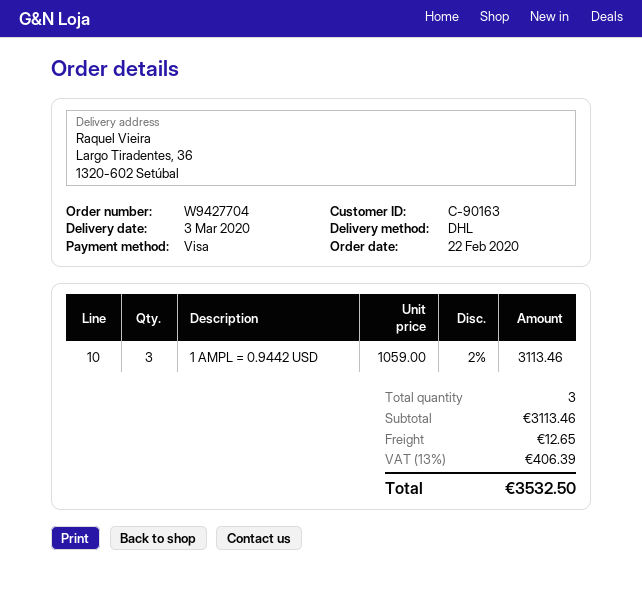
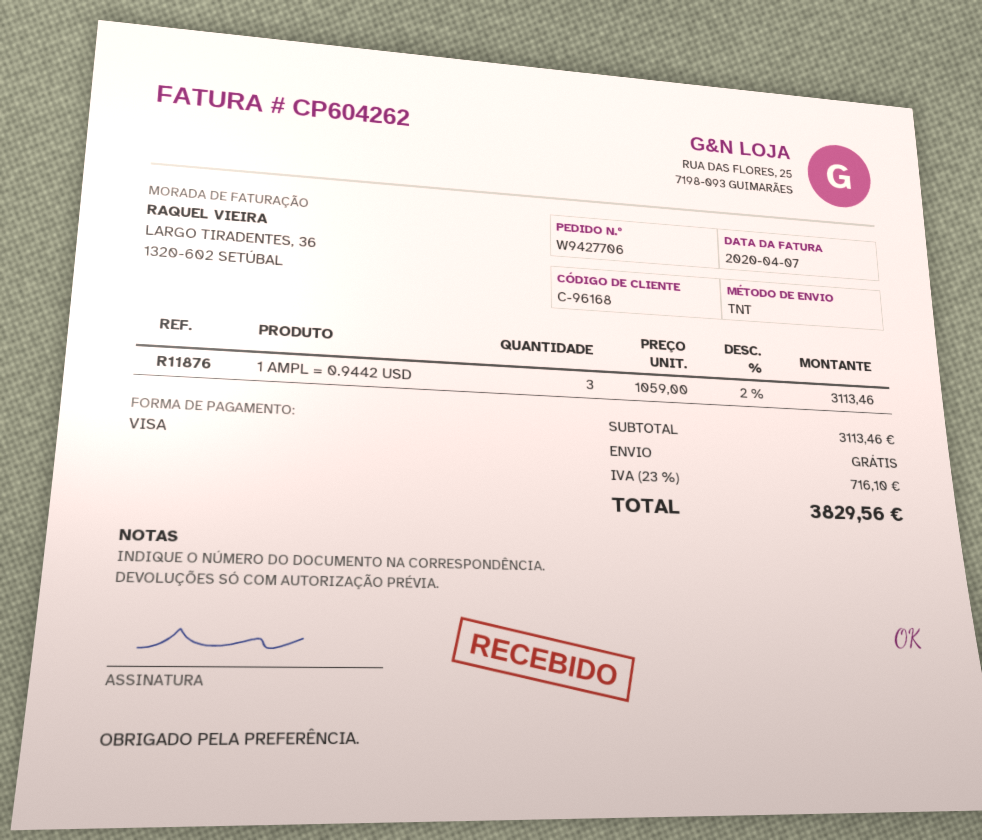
order number: W9427704 -> W9427706
customer number: C-90163 -> C-96168
shipping method: DHL -> TNT
shipping: 12.65 -> 0.00
tax: 13% = 406.39 -> 23% = 716.10
total: 3532.50 -> 3829.56

